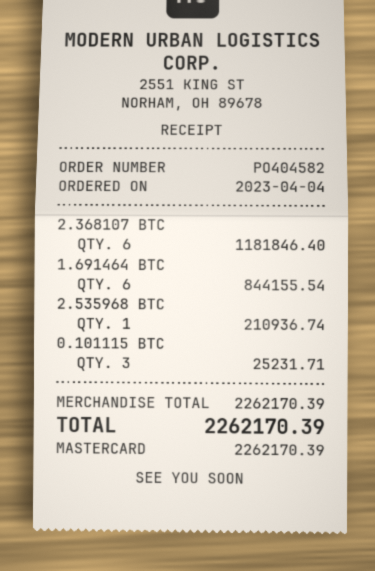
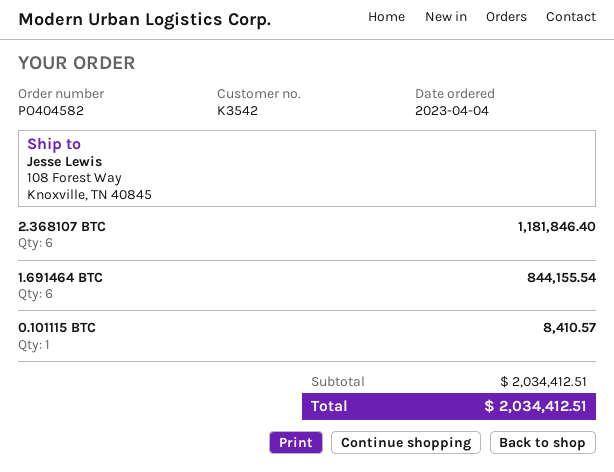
2.535968 BTC: 1 for 210936.74 -> none
0.101115 BTC: 3 for 25231.71 -> 1 for 8410.57
subtotal: 2262170.39 -> 2034412.51
total: 2262170.39 -> 2034412.51

